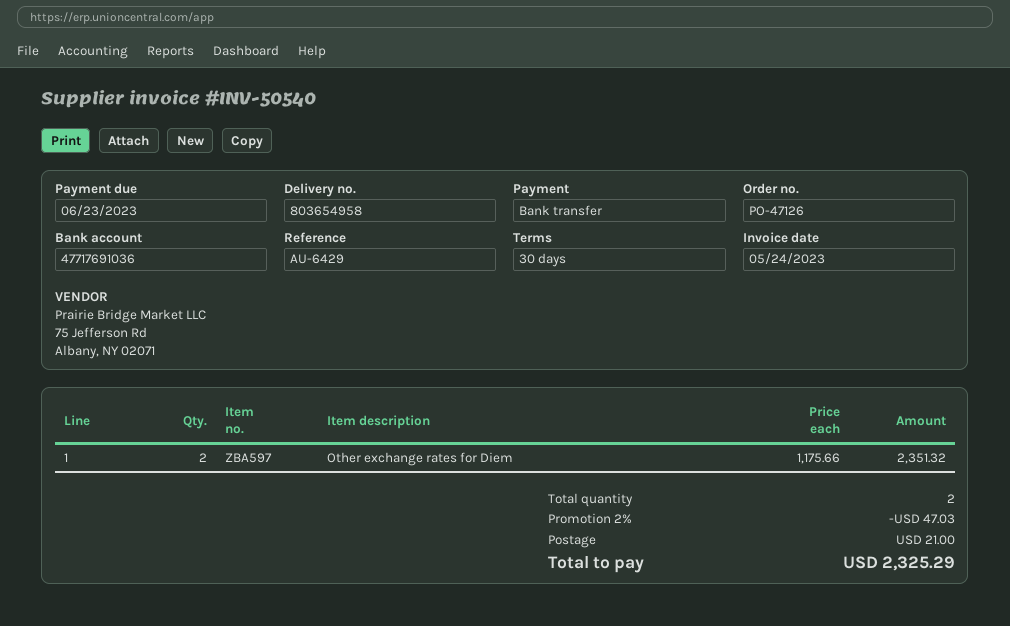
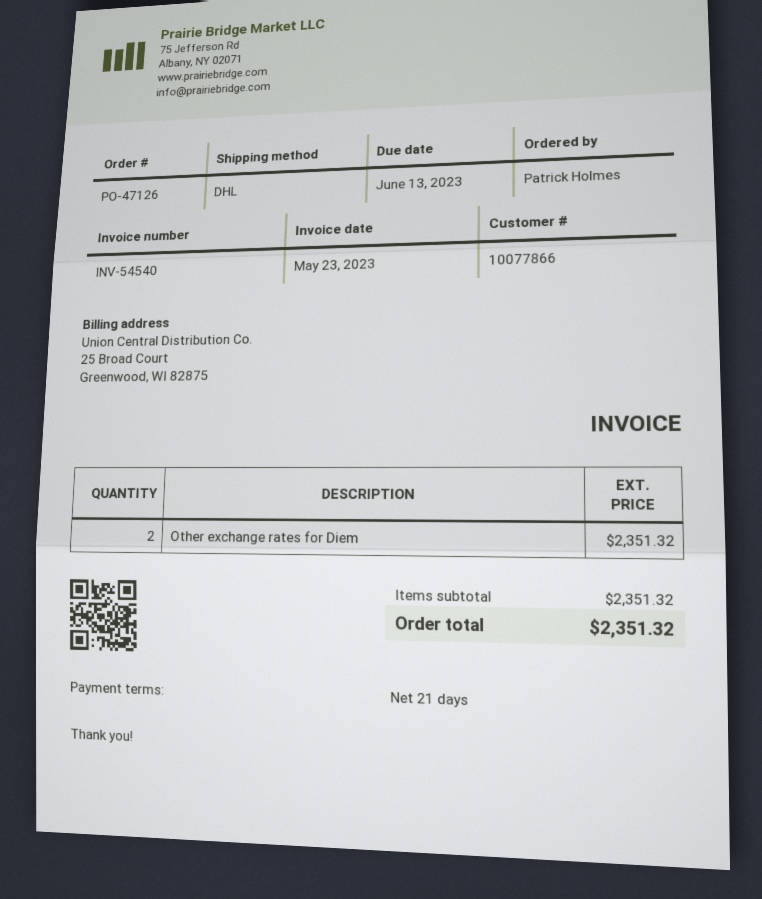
invoice number: INV-50540 -> INV-54540
invoice date: 2023-05-24 -> 2023-05-23
payment terms: 30 days -> 21 days
due date: 2023-06-23 -> 2023-06-13
discount: 2% = 47.03 -> none
shipping: 21.00 -> none
total: 2325.29 -> 2351.32

